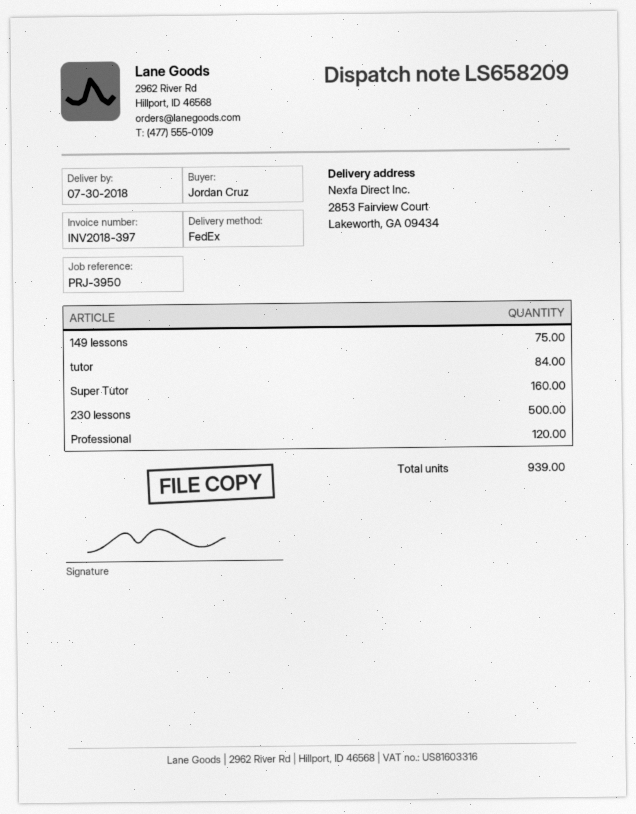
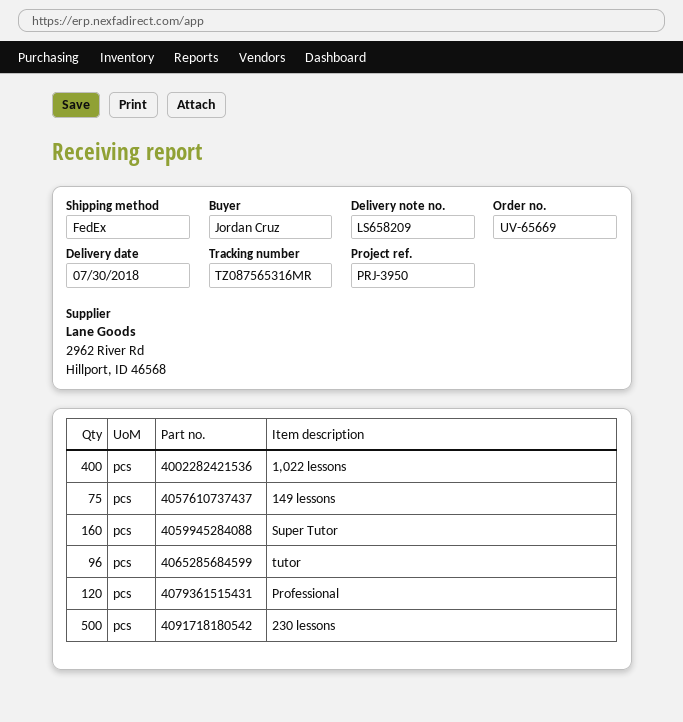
tutor: 84 -> 96
1,022 lessons: none -> 400

